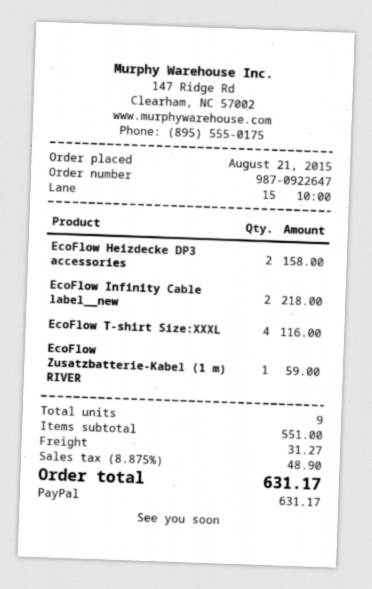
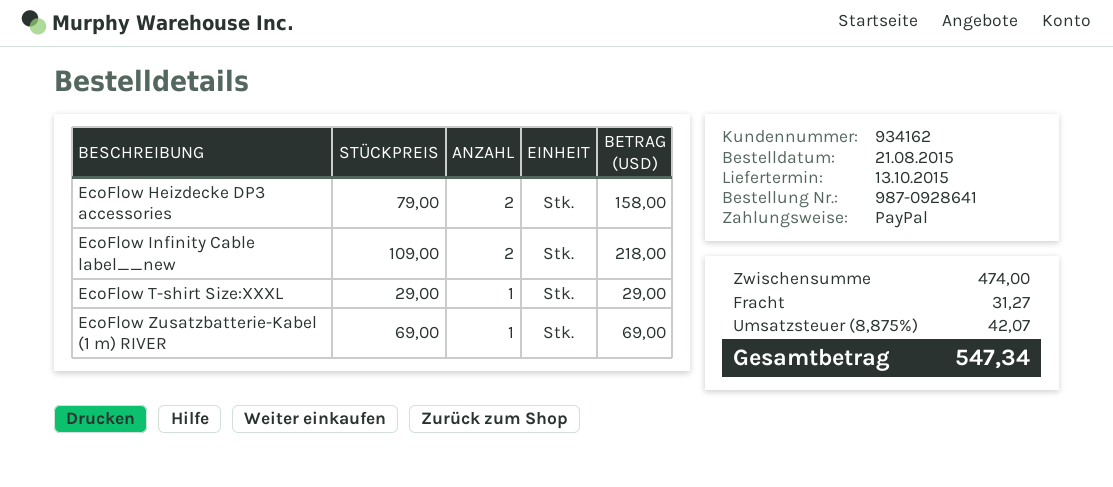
order number: 987-0922647 -> 987-0928641
EcoFlow T-shirt Size:XXXL: 4 for 116.00 -> 1 for 29.00
EcoFlow Zusatzbatterie-Kabel (1 m) RIVER: 1 for 59.00 -> 1 for 69.00
subtotal: 551.00 -> 474.00
tax: 8.875% = 48.90 -> 8.875% = 42.07
total: 631.17 -> 547.34

